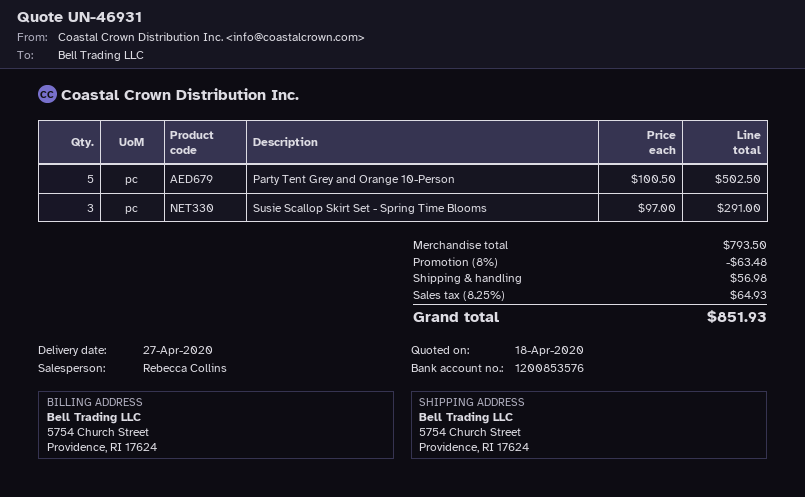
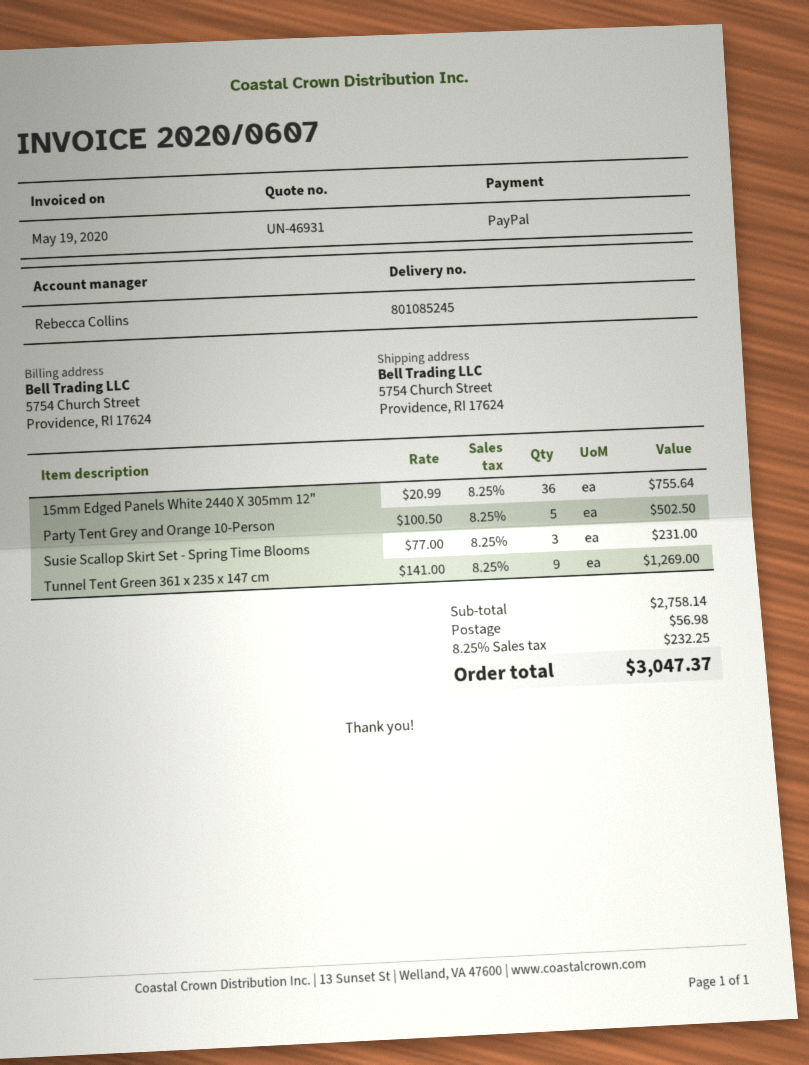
Susie Scallop Skirt Set - Spring Time Blooms: 3 x 97.00 = 291.00 -> 3 x 77.00 = 231.00
15mm Edged Panels White 2440 X 305mm 12": none -> 36 x 20.99 = 755.64
Tunnel Tent Green 361 x 235 x 147 cm: none -> 9 x 141.00 = 1269.00
subtotal: 793.50 -> 2758.14
discount: 8% = 63.48 -> none
tax: 8.25% = 64.93 -> 8.25% = 232.25
total: 851.93 -> 3047.37

